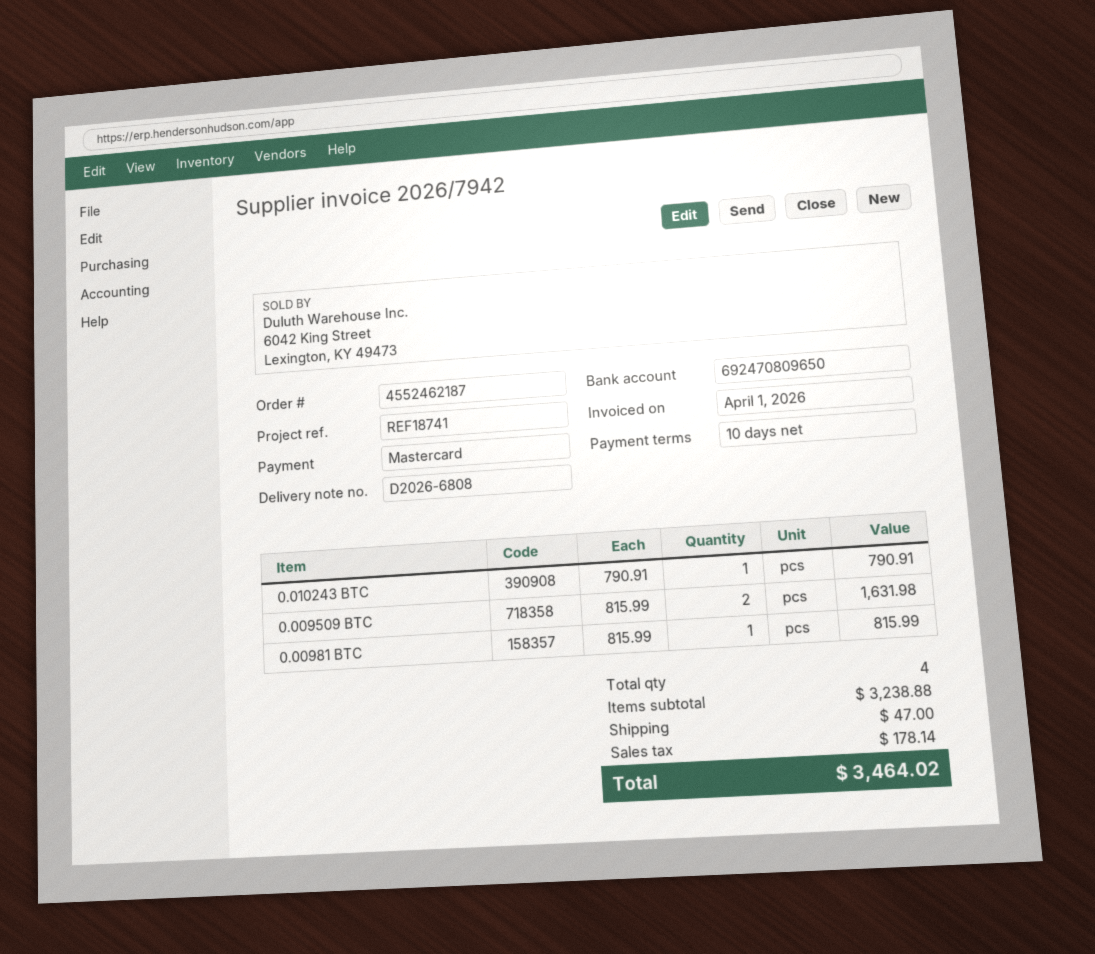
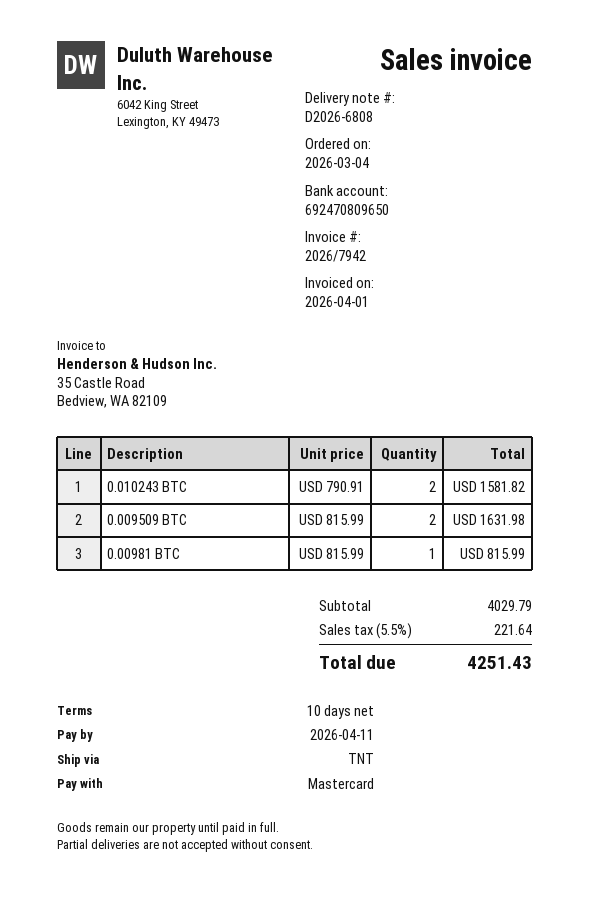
0.010243 BTC: 1 x 790.91 = 790.91 -> 2 x 790.91 = 1581.82
subtotal: 3238.88 -> 4029.79
shipping: 47.00 -> none
tax: 178.14 -> 221.64
total: 3464.02 -> 4251.43

